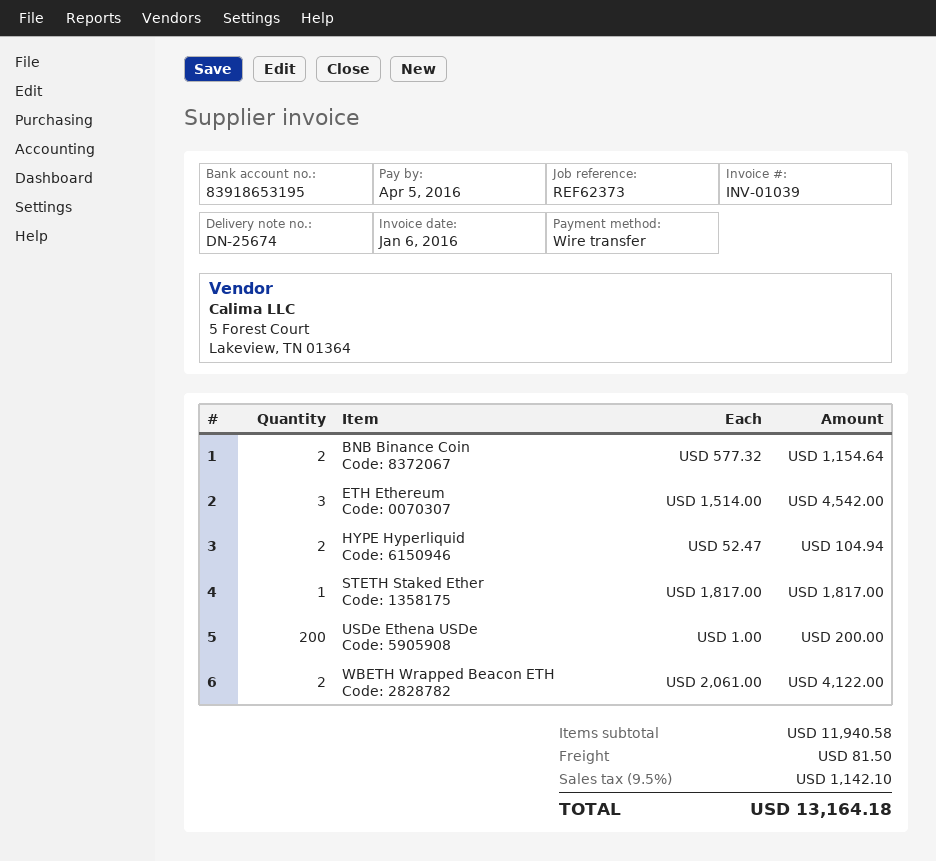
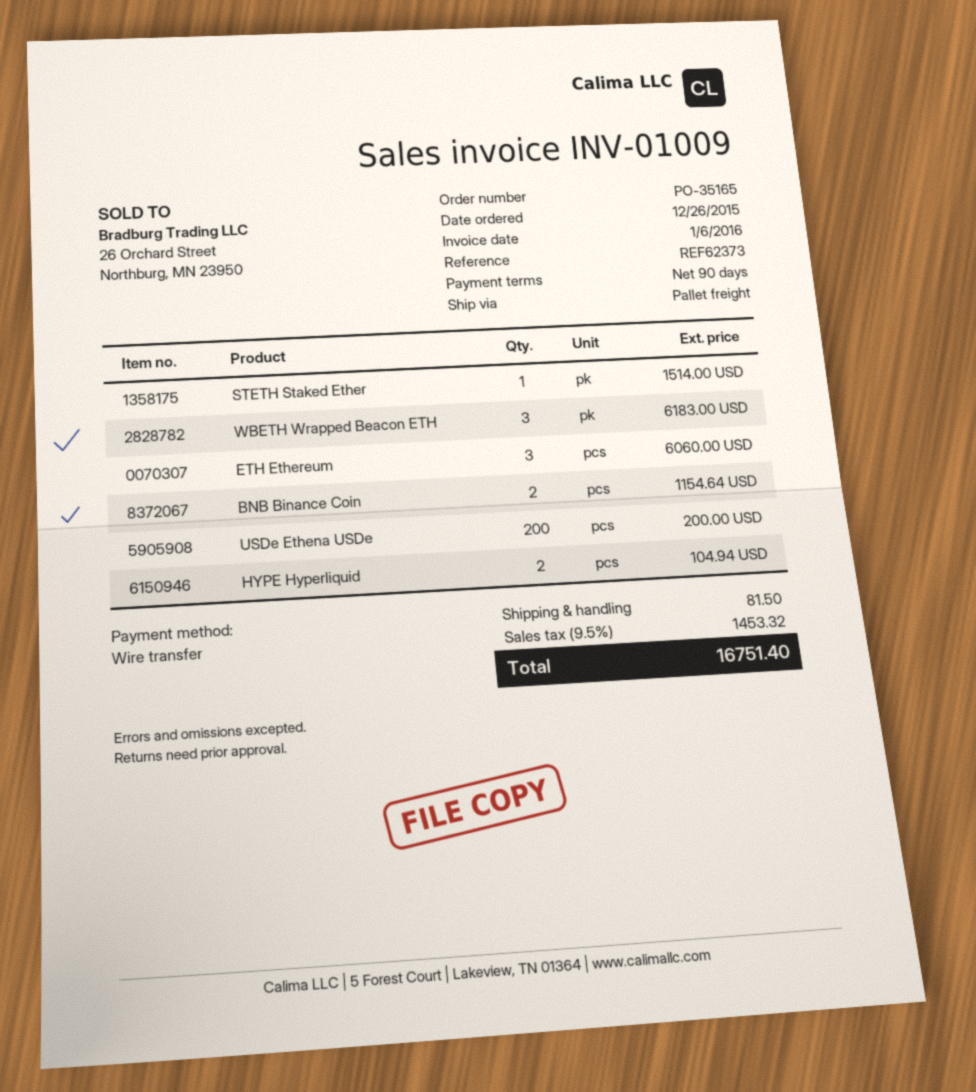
invoice number: INV-01039 -> INV-01009
ETH Ethereum: 3 for 4542.00 -> 3 for 6060.00
STETH Staked Ether: 1 for 1817.00 -> 1 for 1514.00
WBETH Wrapped Beacon ETH: 2 for 4122.00 -> 3 for 6183.00
tax: 9.5% = 1142.10 -> 9.5% = 1453.32
total: 13164.18 -> 16751.40

